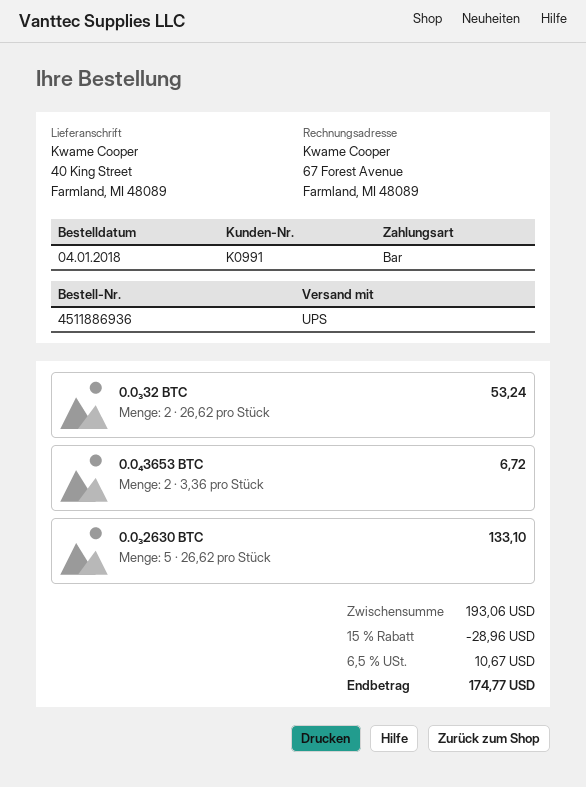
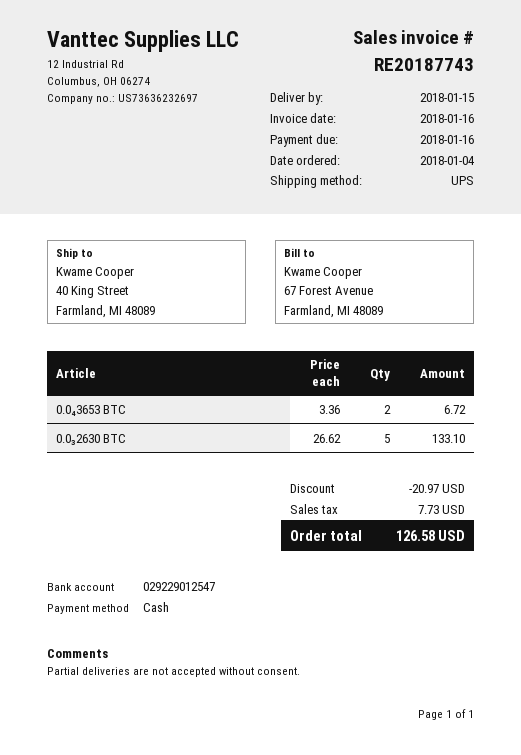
0.0₃32 BTC: 2 x 26.62 = 53.24 -> none
discount: 28.96 -> 20.97
tax: 10.67 -> 7.73
total: 174.77 -> 126.58

